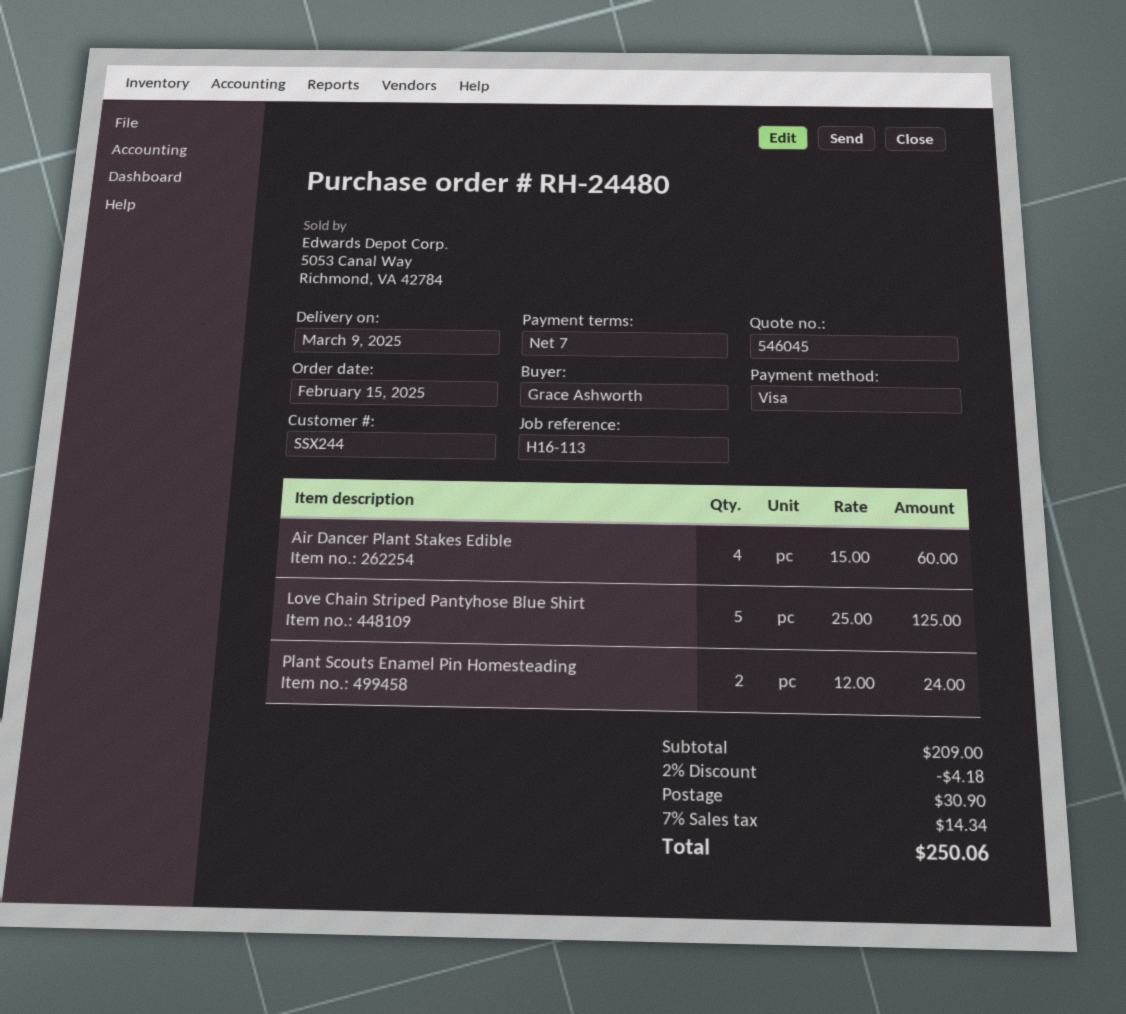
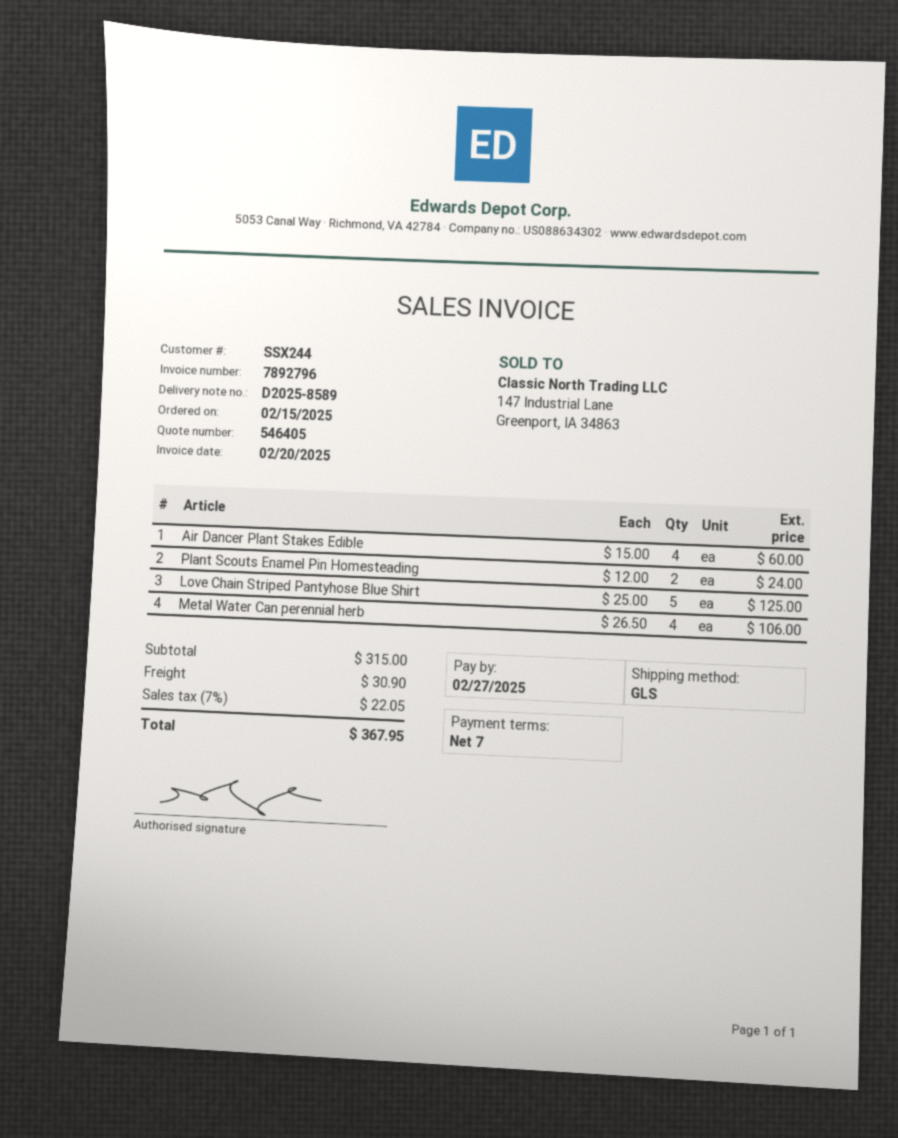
quote number: 546045 -> 546405
Metal Water Can perennial herb: none -> 4 x 26.50 = 106.00
subtotal: 209.00 -> 315.00
discount: 2% = 4.18 -> none
tax: 7% = 14.34 -> 7% = 22.05
total: 250.06 -> 367.95

